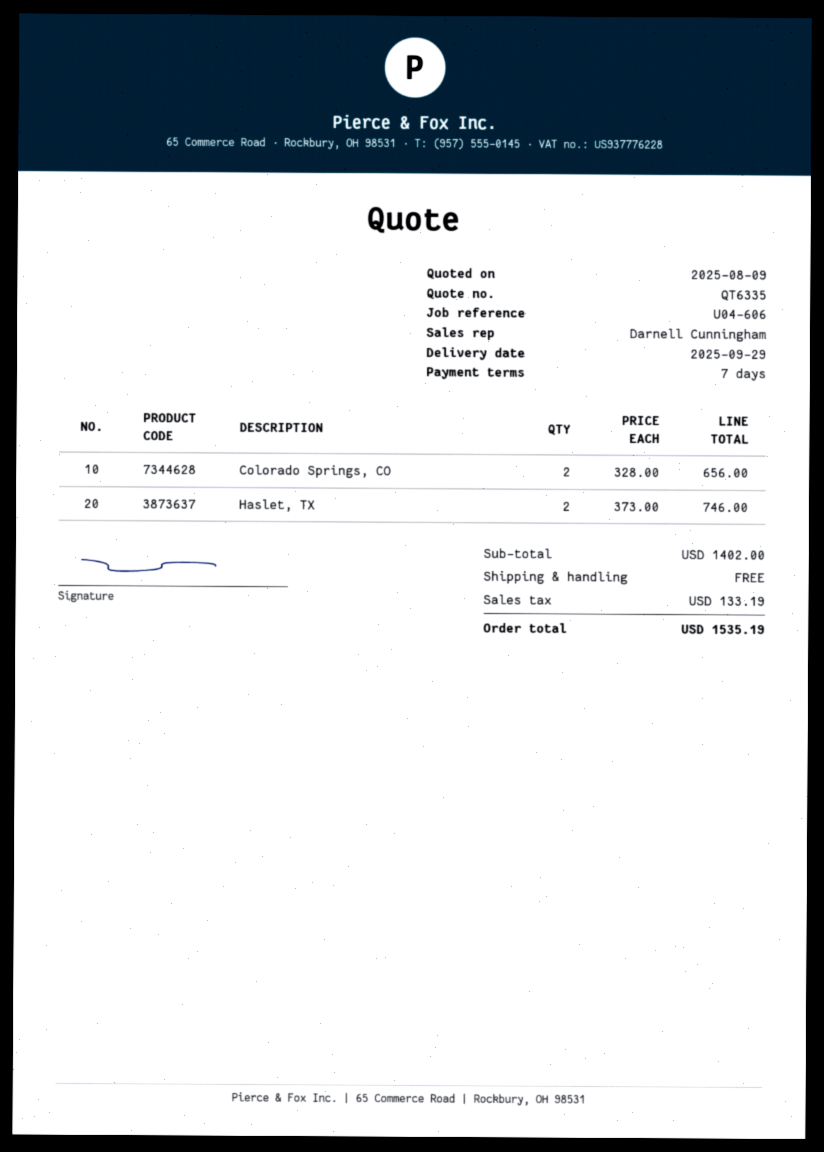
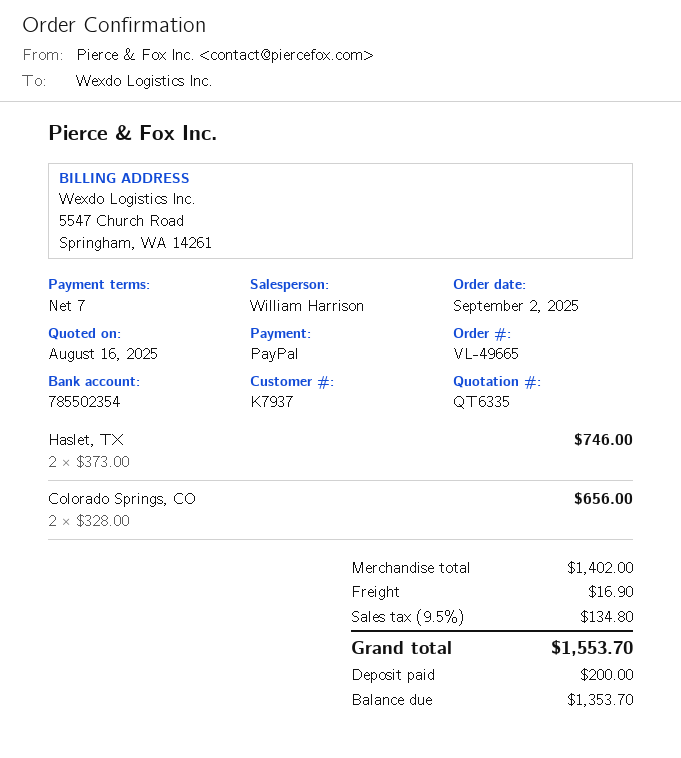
quote date: 2025-08-09 -> 2025-08-16
sales rep: Darnell Cunningham -> William Harrison
shipping: 0.00 -> 16.90
tax: 133.19 -> 134.80
total: 1535.19 -> 1553.70

